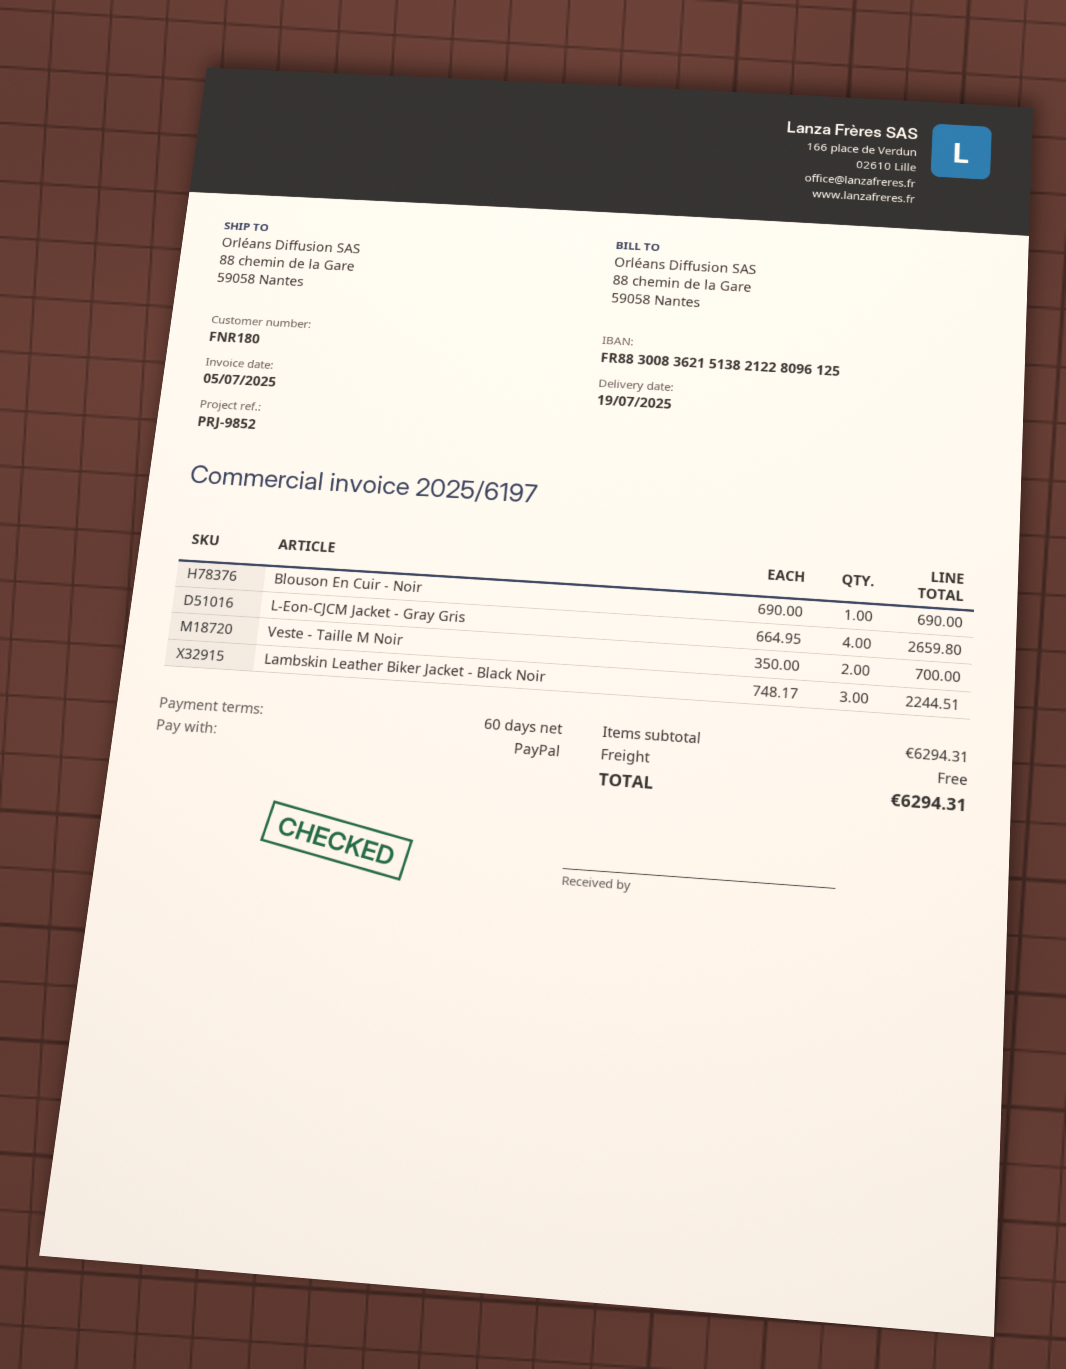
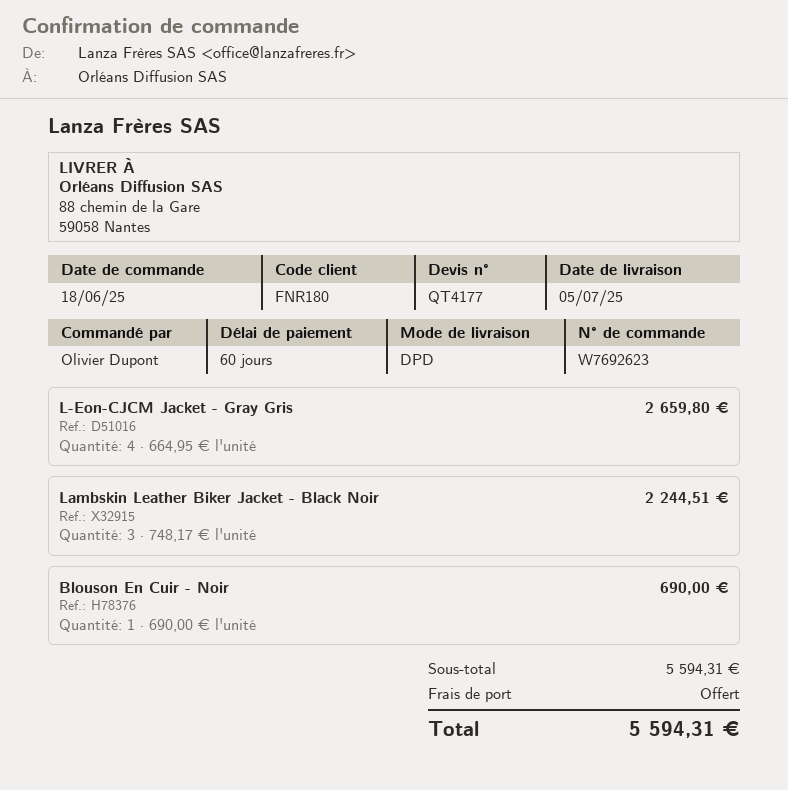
delivery date: 2025-07-19 -> 2025-07-05
Veste - Taille M Noir: 2 x 350.00 = 700.00 -> none
subtotal: 6294.31 -> 5594.31
total: 6294.31 -> 5594.31

